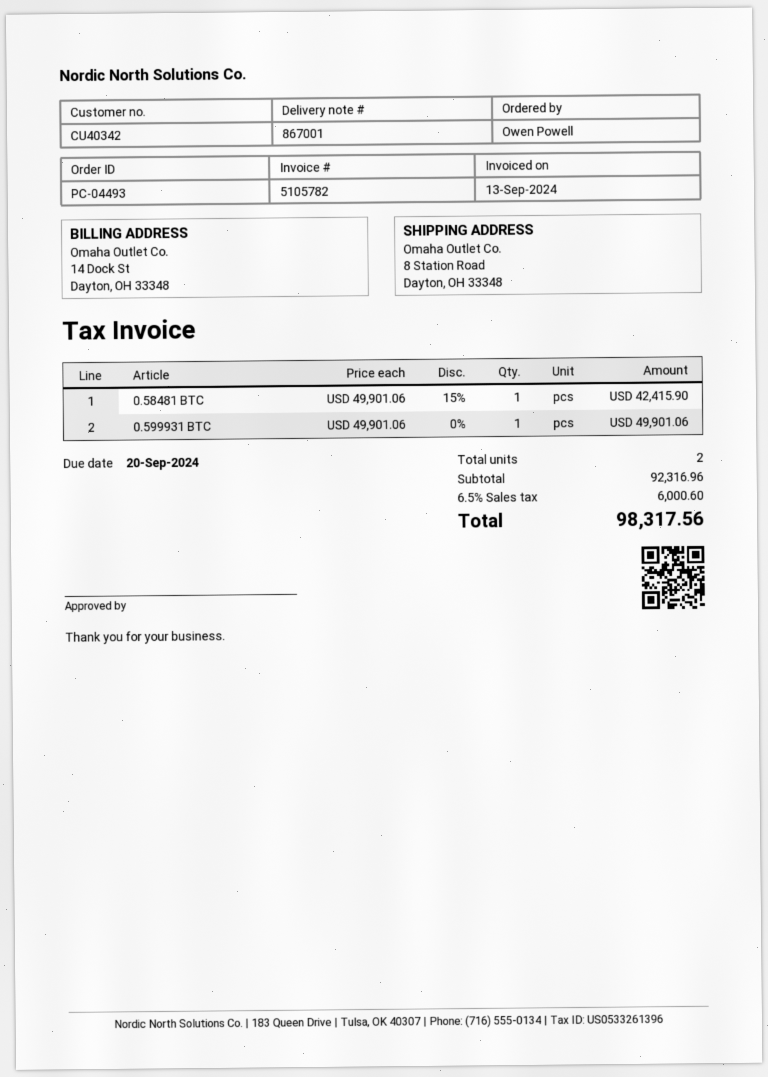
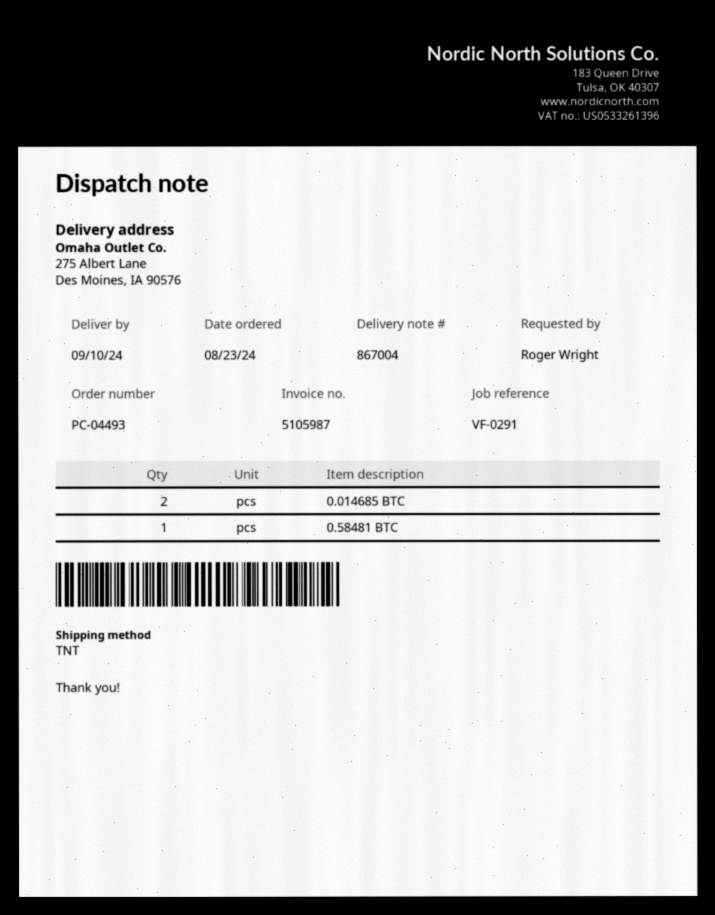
delivery note number: 867001 -> 867004
invoice number: 5105782 -> 5105987
ordered by: Owen Powell -> Roger Wright
ship to: 8 Station Road, Dayton, OH 33348 -> 275 Albert Lane, Des Moines, IA 90576
0.599931 BTC: 1 -> none
0.014685 BTC: none -> 2

